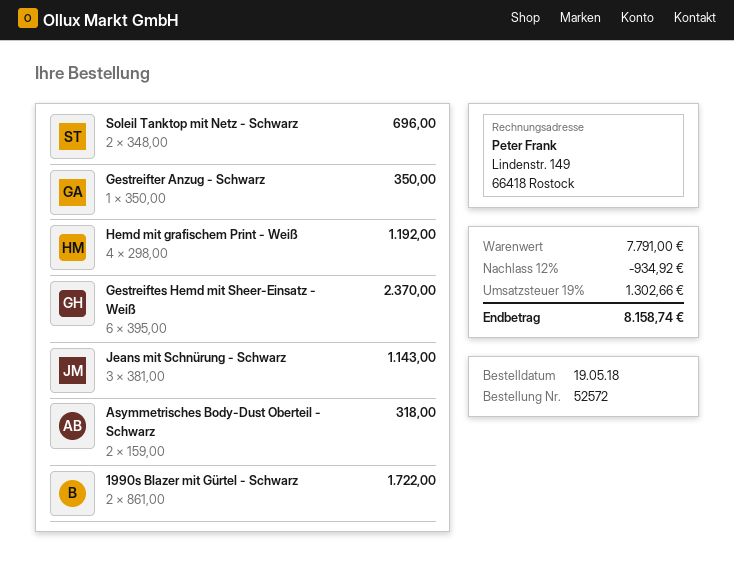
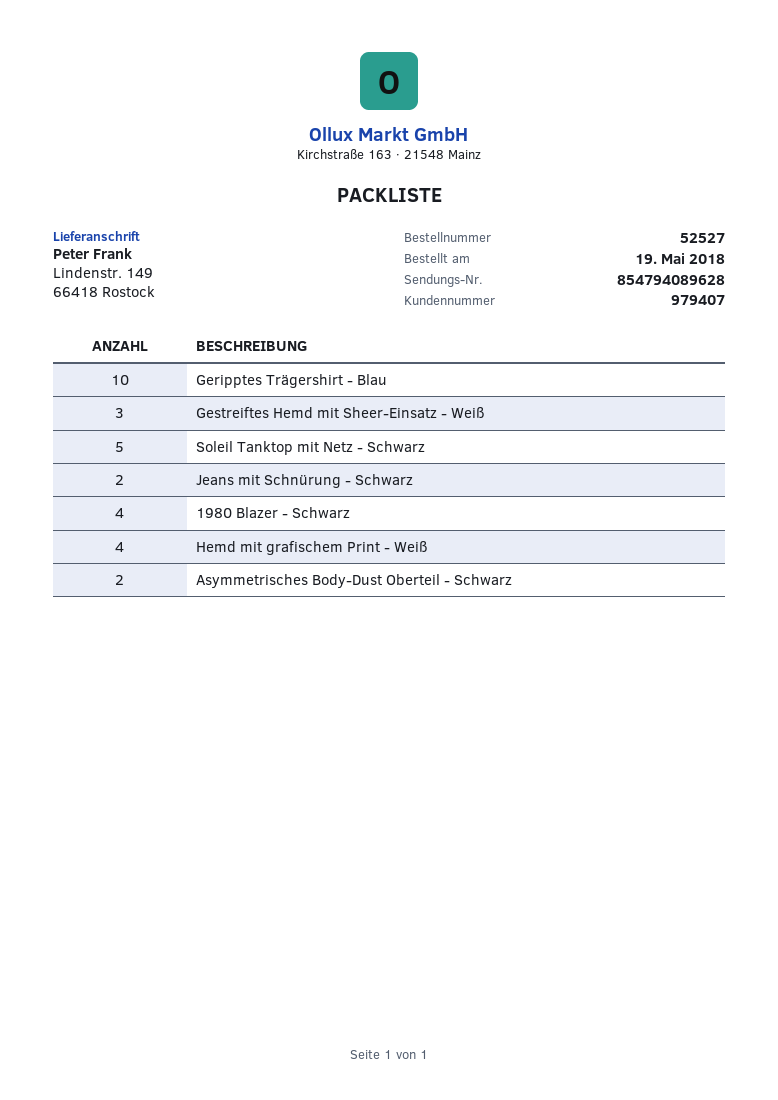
order number: 52572 -> 52527
Soleil Tanktop mit Netz - Schwarz: 2 -> 5
Gestreifter Anzug - Schwarz: 1 -> none
Gestreiftes Hemd mit Sheer-Einsatz - Weiß: 6 -> 3
Jeans mit Schnürung - Schwarz: 3 -> 2
1990s Blazer mit Gürtel - Schwarz: 2 -> none
Geripptes Trägershirt - Blau: none -> 10
1980 Blazer - Schwarz: none -> 4

